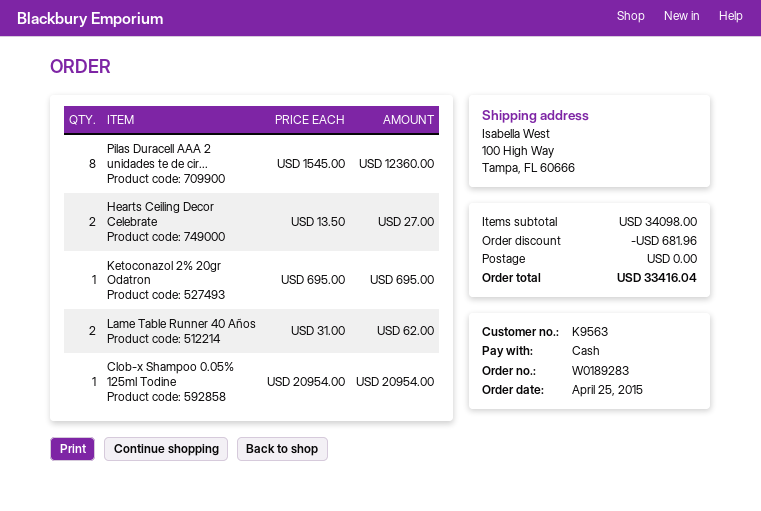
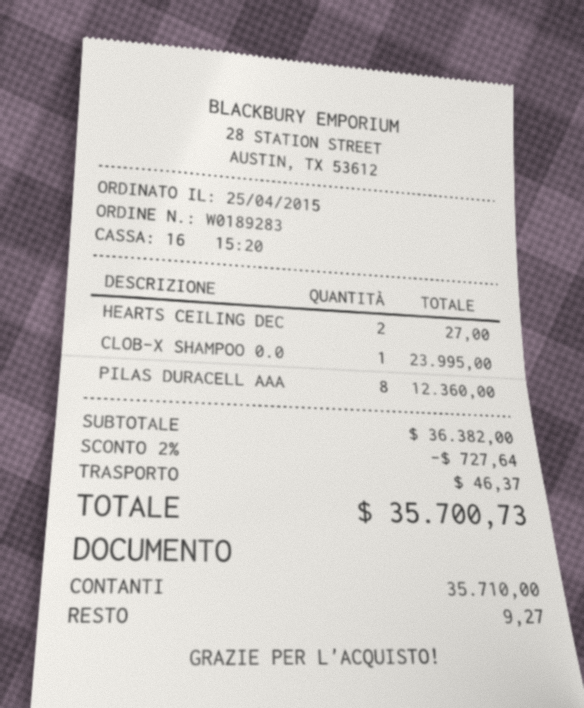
Ketoconazol 2% 20gr Odatron: 1 for 695.00 -> none
Lame Table Runner 40 Años: 2 for 62.00 -> none
Clob-x Shampoo 0.05% 125ml Todine: 1 for 20954.00 -> 1 for 23995.00
subtotal: 34098.00 -> 36382.00
discount: 681.96 -> 727.64
shipping: 0.00 -> 46.37
total: 33416.04 -> 35700.73

